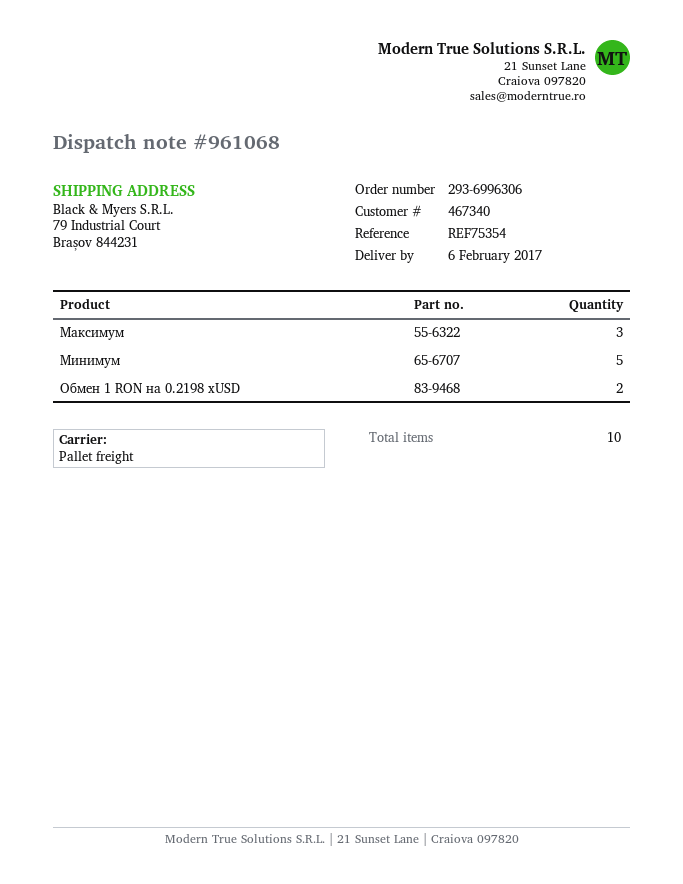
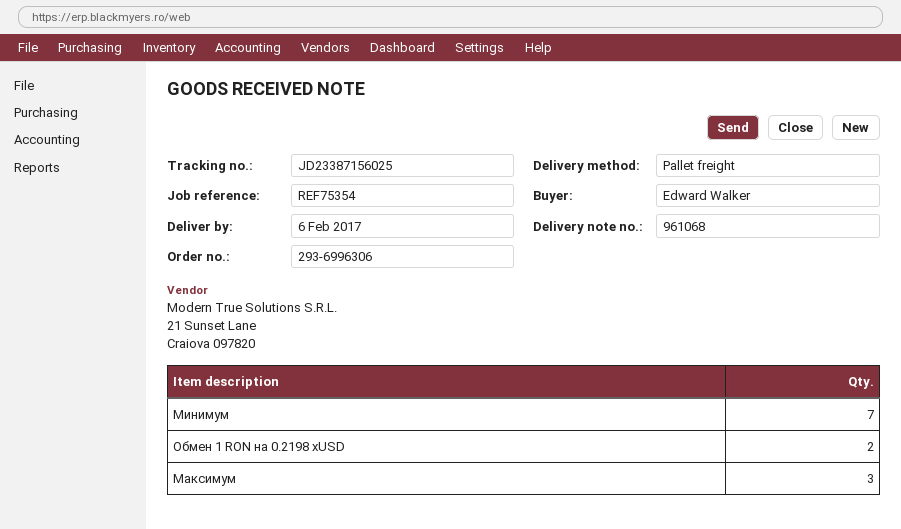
Минимум: 5 -> 7

